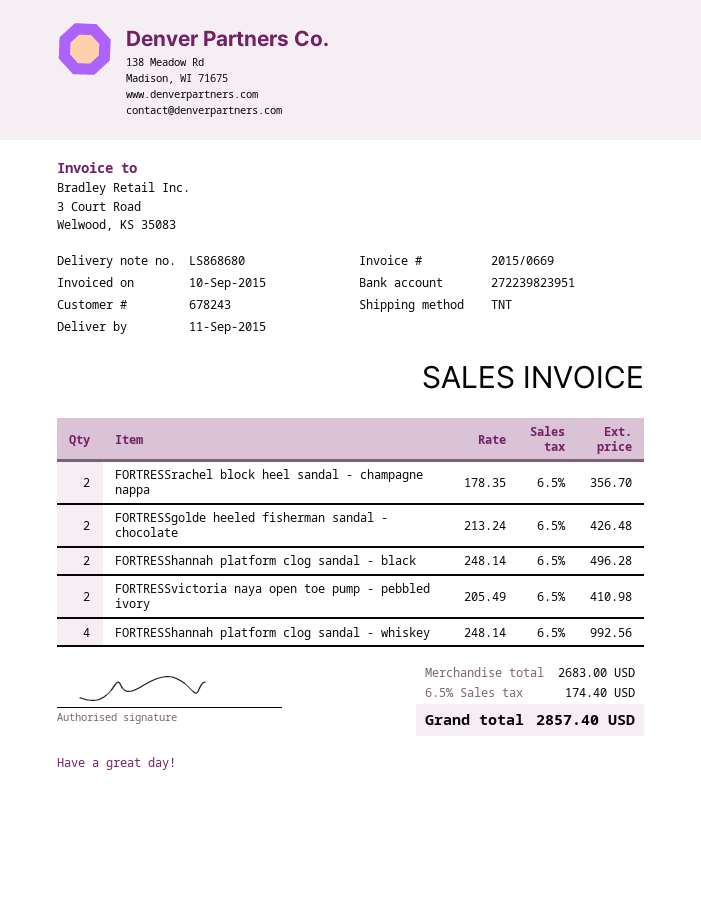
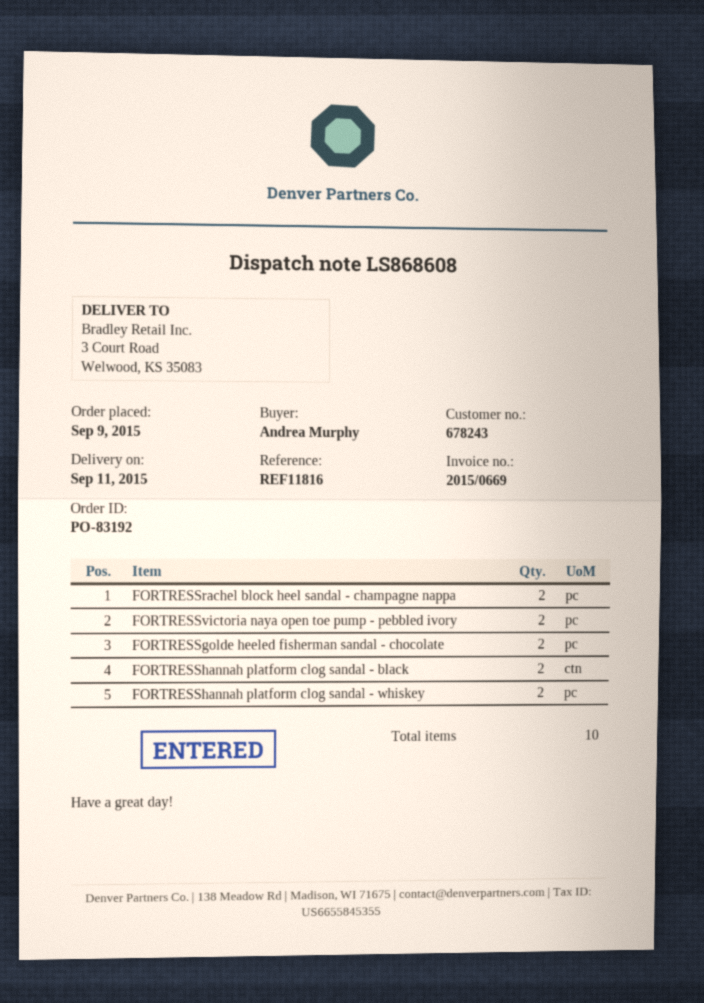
delivery note number: LS868680 -> LS868608
FORTRESShannah platform clog sandal - whiskey: 4 -> 2

